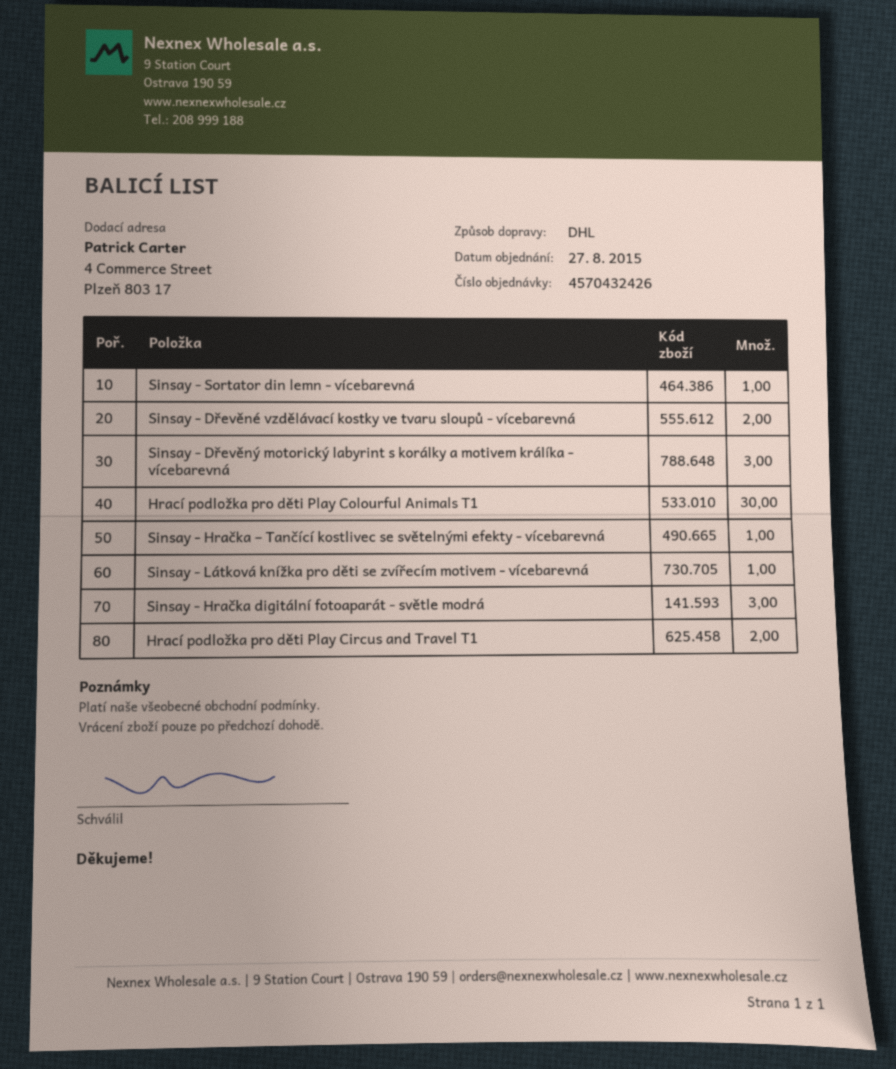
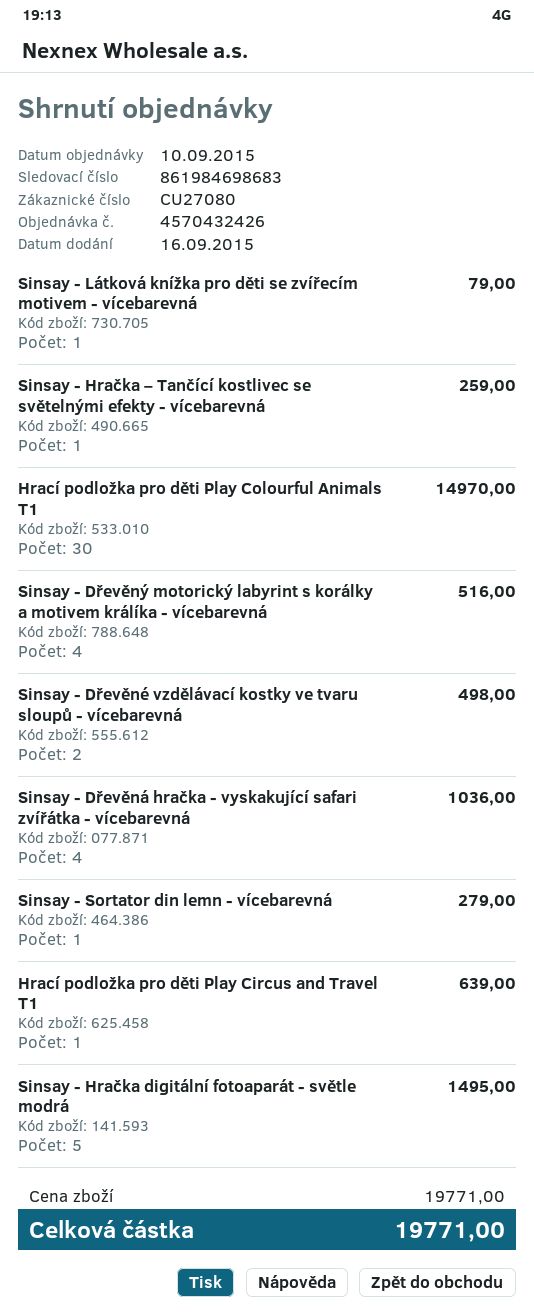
order date: 2015-08-27 -> 2015-09-10
Sinsay - Dřevěný motorický labyrint s korálky a motivem králíka - vícebarevná: 3 -> 4
Sinsay - Hračka digitální fotoaparát - světle modrá: 3 -> 5
Hrací podložka pro děti Play Circus and Travel T1: 2 -> 1
Sinsay - Dřevěná hračka - vyskakující safari zvířátka - vícebarevná: none -> 4

